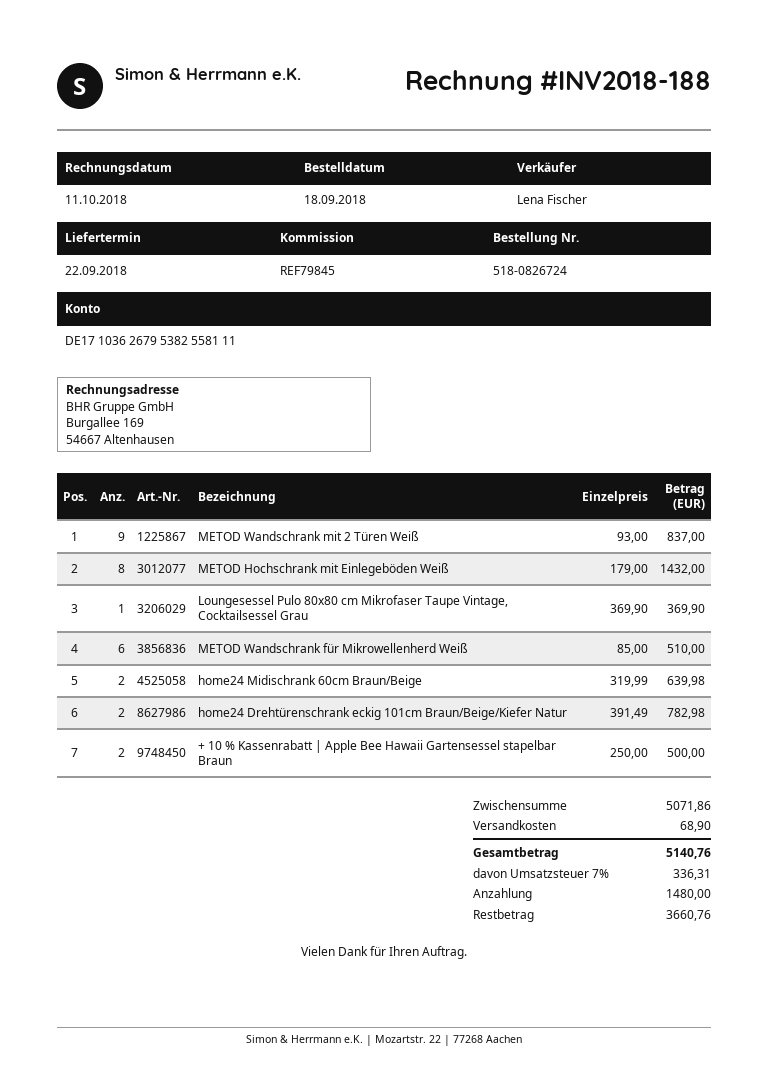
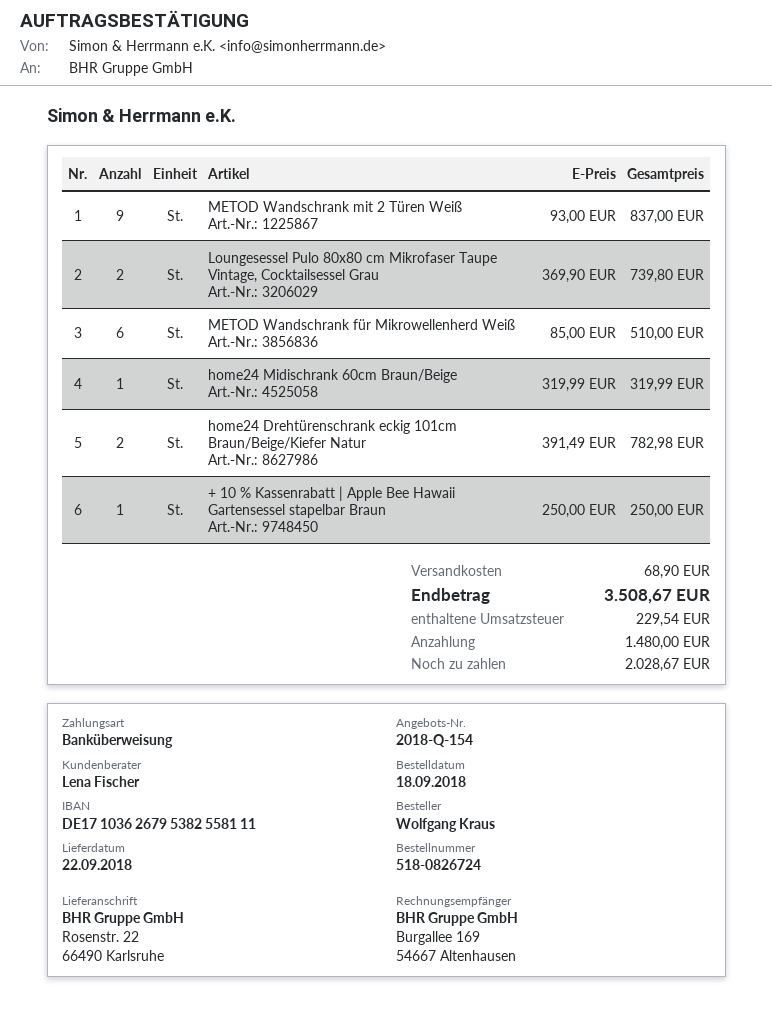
METOD Hochschrank mit Einlegeböden Weiß: 8 x 179.00 = 1432.00 -> none
Loungesessel Pulo 80x80 cm Mikrofaser Taupe Vintage, Cocktailsessel Grau: 1 x 369.90 = 369.90 -> 2 x 369.90 = 739.80
home24 Midischrank 60cm Braun/Beige: 2 x 319.99 = 639.98 -> 1 x 319.99 = 319.99
+ 10 % Kassenrabatt | Apple Bee Hawaii Gartensessel stapelbar Braun: 2 x 250.00 = 500.00 -> 1 x 250.00 = 250.00
tax: 336.31 -> 229.54
total: 5140.76 -> 3508.67
balance: 3660.76 -> 2028.67

